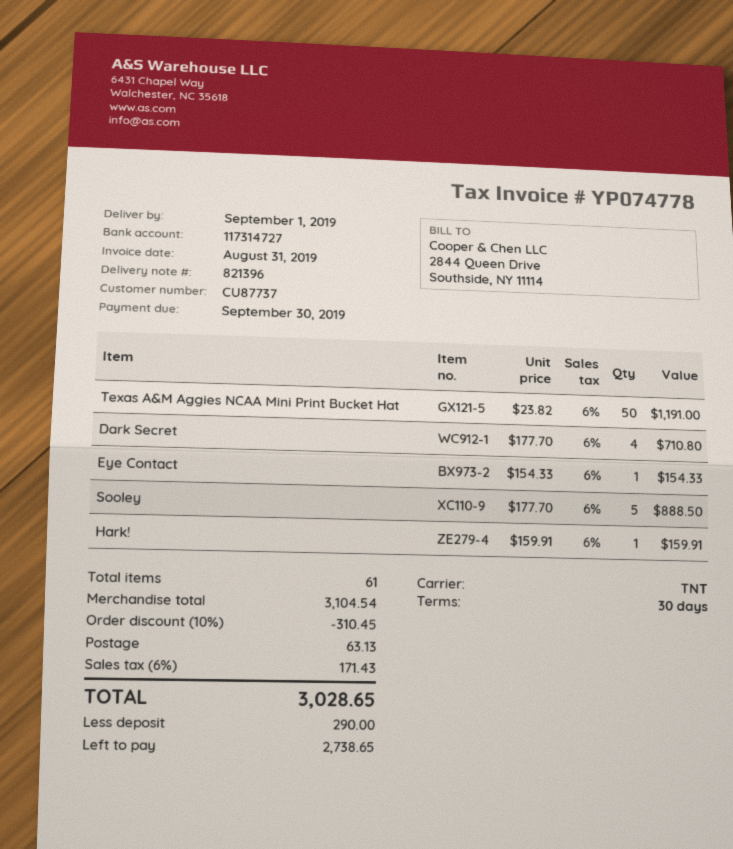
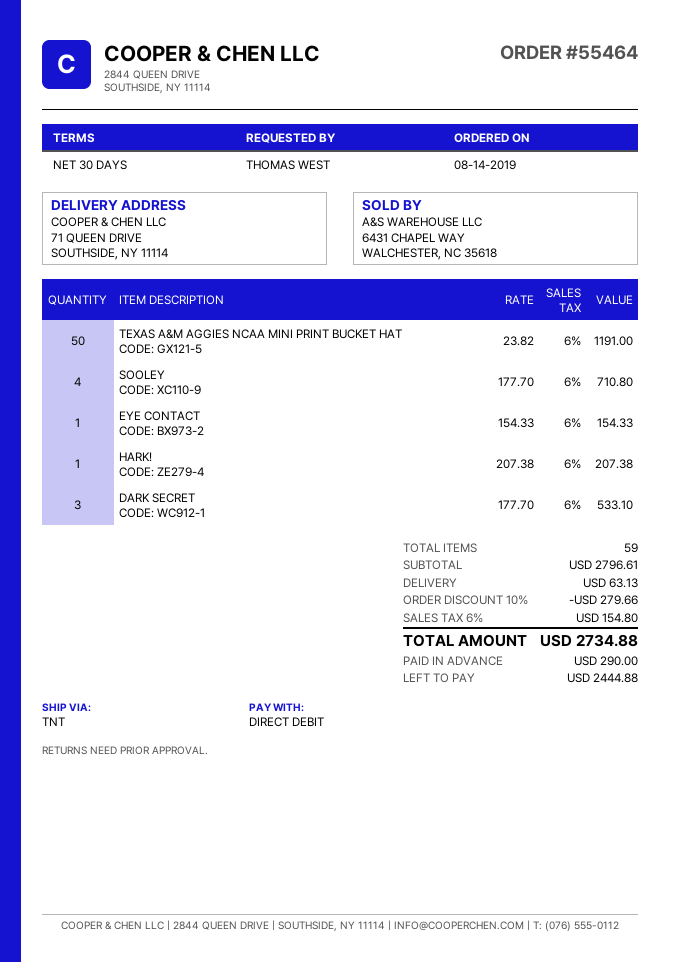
Dark Secret: 4 x 177.70 = 710.80 -> 3 x 177.70 = 533.10
Sooley: 5 x 177.70 = 888.50 -> 4 x 177.70 = 710.80
Hark!: 1 x 159.91 = 159.91 -> 1 x 207.38 = 207.38
total quantity: 61 -> 59
subtotal: 3104.54 -> 2796.61
discount: 10% = 310.45 -> 10% = 279.66
tax: 6% = 171.43 -> 6% = 154.80
total: 3028.65 -> 2734.88
balance: 2738.65 -> 2444.88

